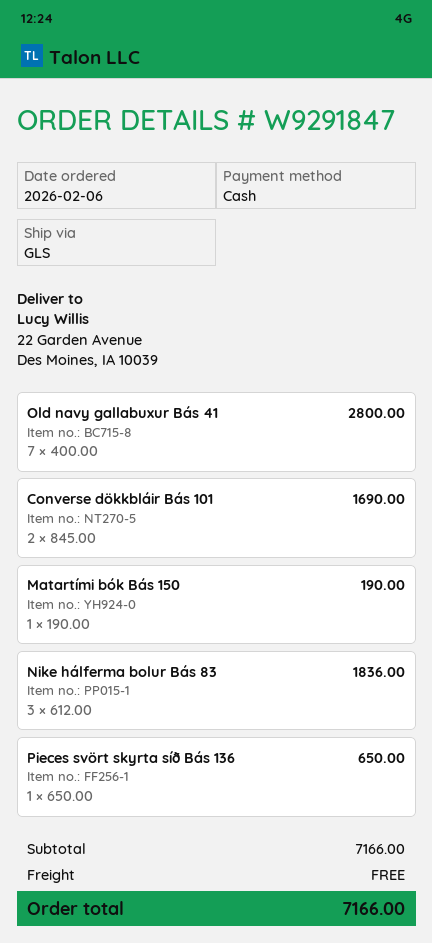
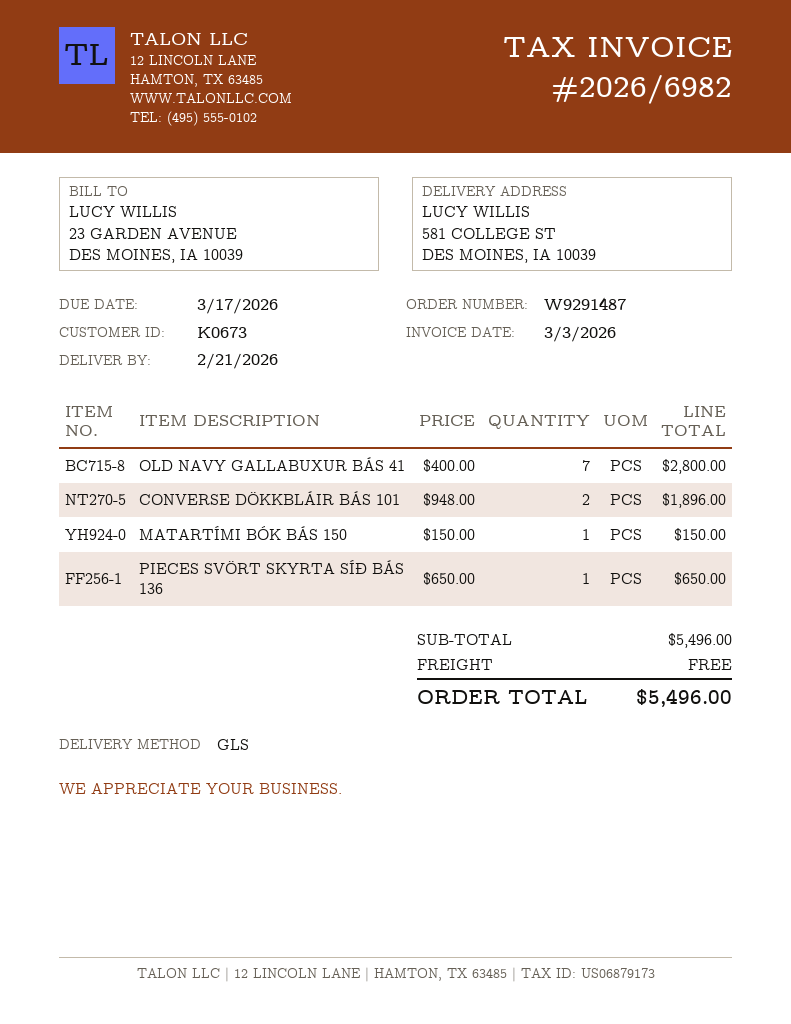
order number: W9291847 -> W9291487
ship to: 22 Garden Avenue, Des Moines, IA 10039 -> 581 COLLEGE ST, DES MOINES, IA 10039
Converse dökkbláir Bás 101: 2 x 845.00 = 1690.00 -> 2 x 948.00 = 1896.00
Matartími bók Bás 150: 1 x 190.00 = 190.00 -> 1 x 150.00 = 150.00
Nike hálferma bolur Bás 83: 3 x 612.00 = 1836.00 -> none
subtotal: 7166.00 -> 5496.00
total: 7166.00 -> 5496.00

